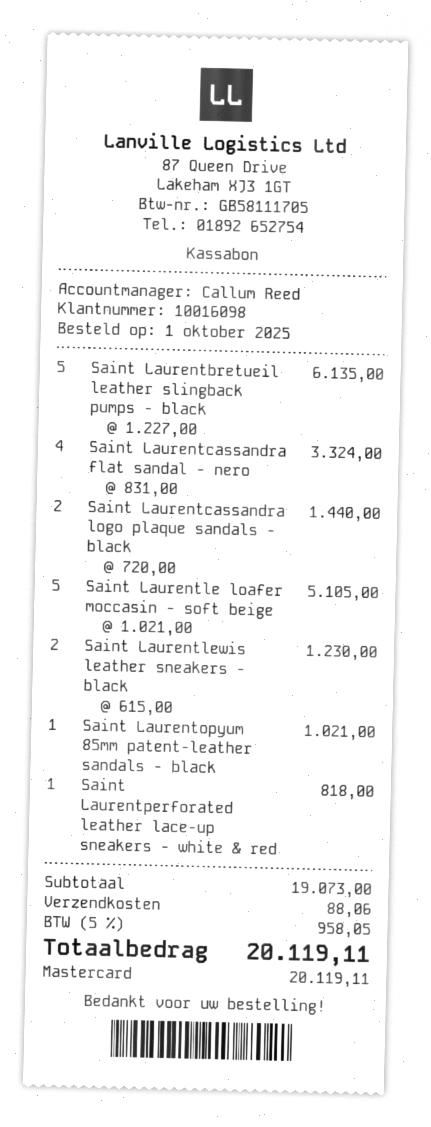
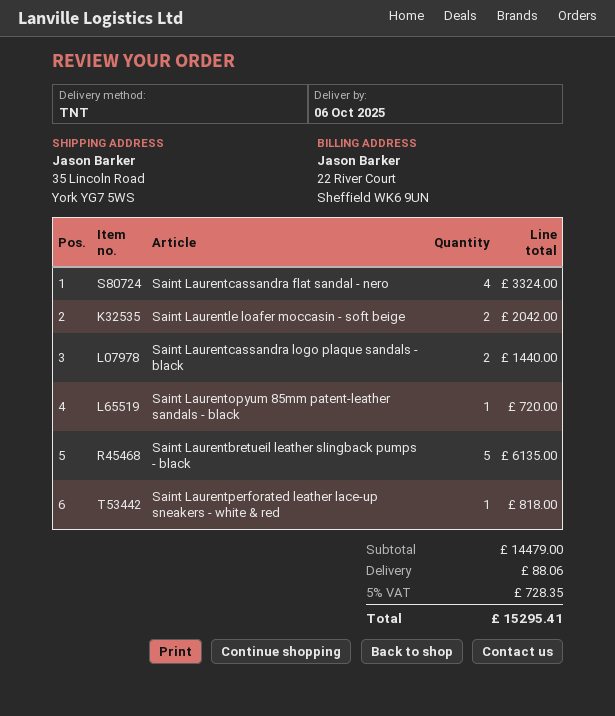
Saint Laurentle loafer moccasin - soft beige: 5 for 5105.00 -> 2 for 2042.00
Saint Laurentlewis leather sneakers - black: 2 for 1230.00 -> none
Saint Laurentopyum 85mm patent-leather sandals - black: 1 for 1021.00 -> 1 for 720.00
subtotal: 19073.00 -> 14479.00
tax: 5% = 958.05 -> 5% = 728.35
total: 20119.11 -> 15295.41

